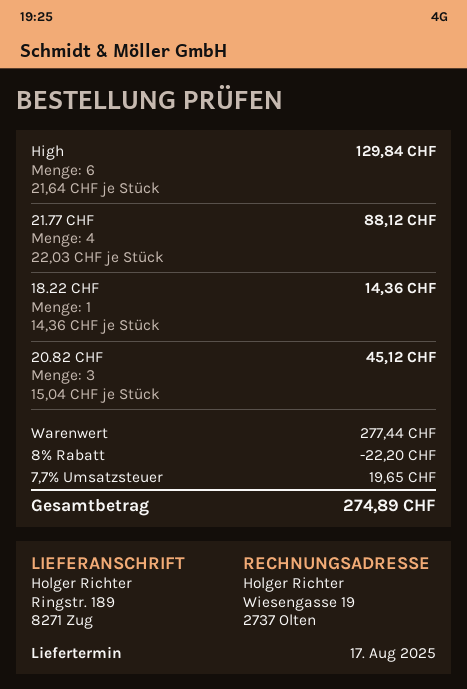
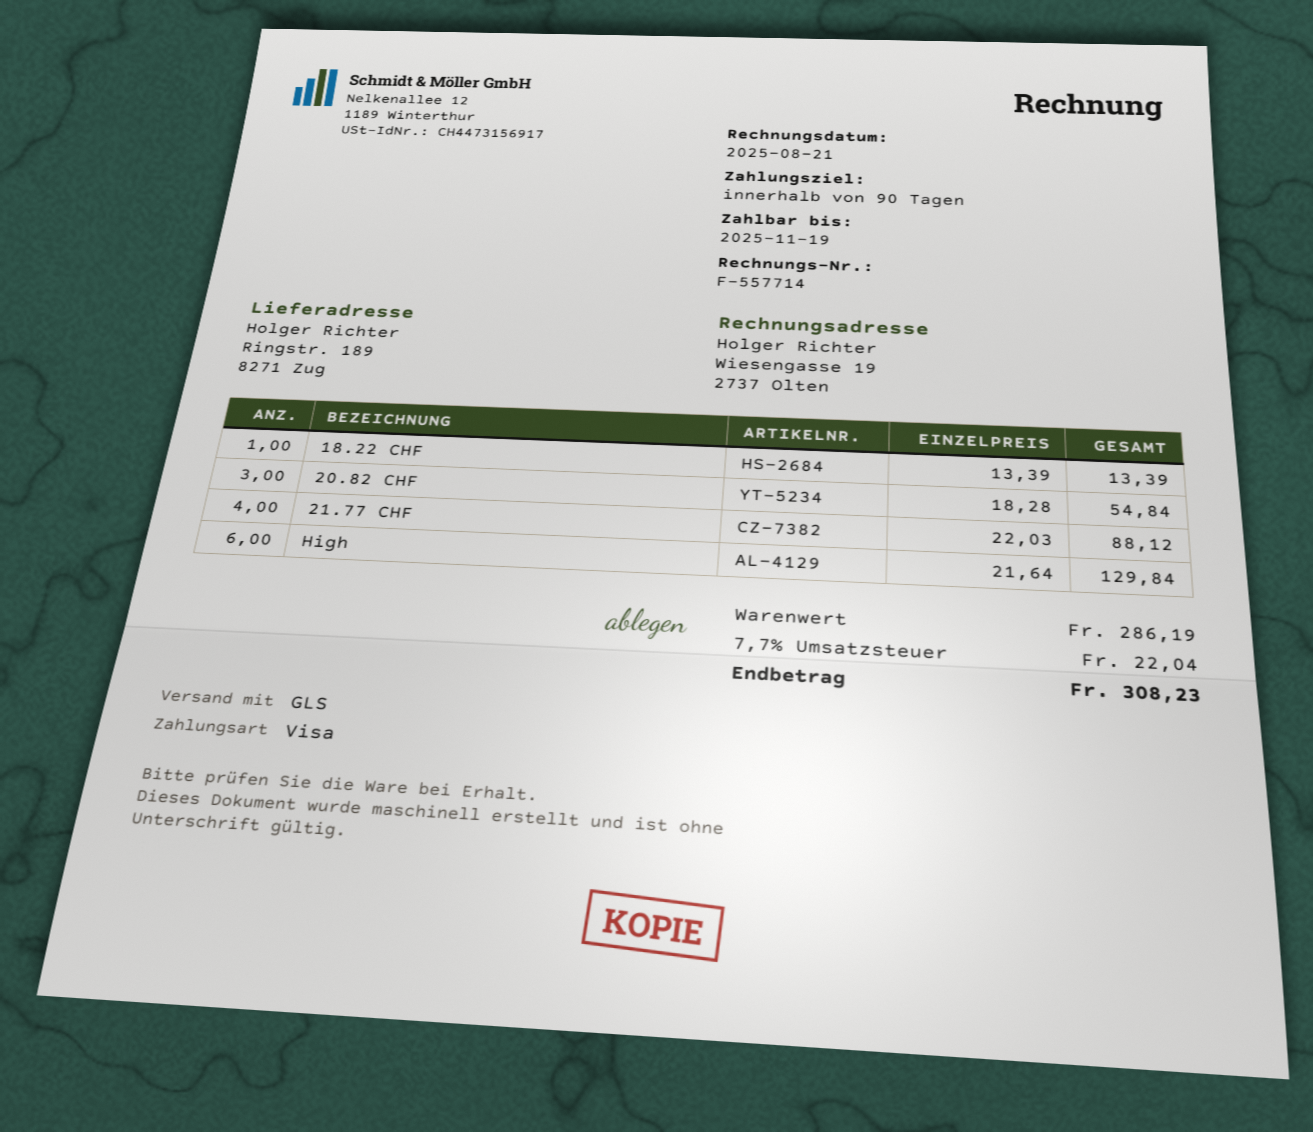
18.22 CHF: 1 x 14.36 = 14.36 -> 1 x 13.39 = 13.39
20.82 CHF: 3 x 15.04 = 45.12 -> 3 x 18.28 = 54.84
subtotal: 277.44 -> 286.19
discount: 8% = 22.20 -> none
tax: 7.7% = 19.65 -> 7.7% = 22.04
total: 274.89 -> 308.23

